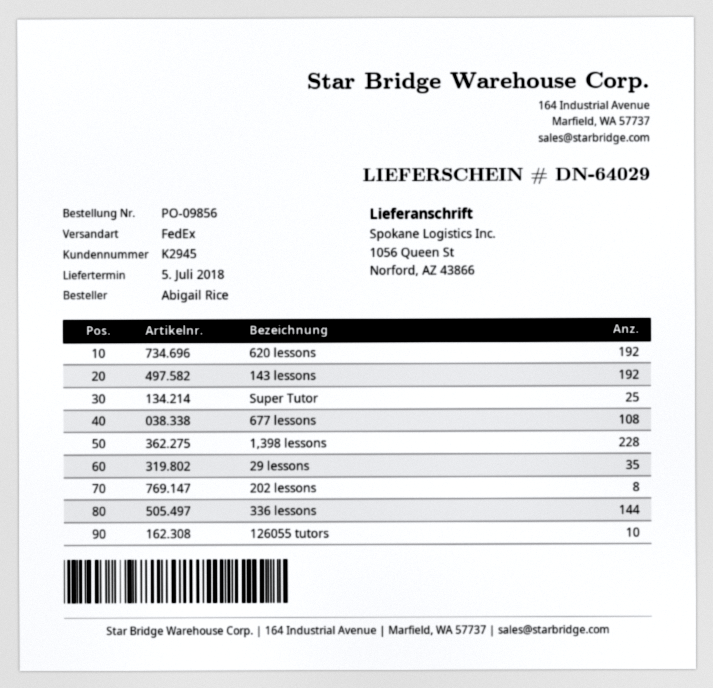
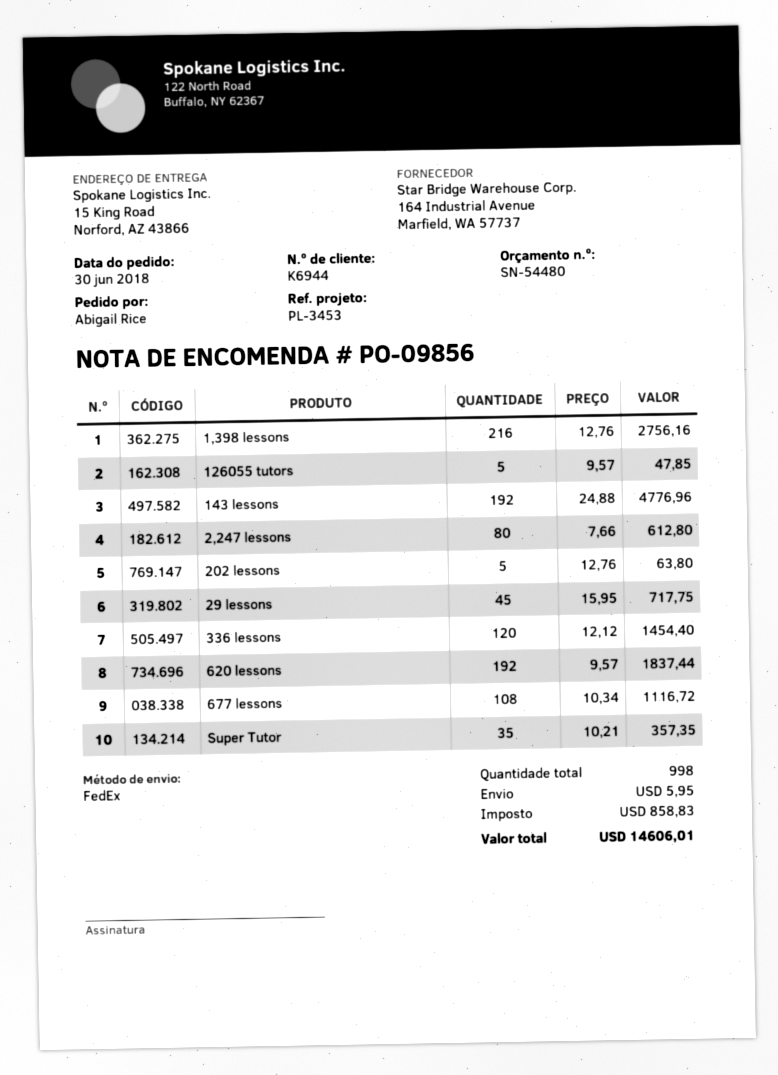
customer number: K2945 -> K6944
ship to: 1056 Queen St, Norford, AZ 43866 -> 15 King Road, Norford, AZ 43866
Super Tutor: 25 -> 35
1,398 lessons: 228 -> 216
29 lessons: 35 -> 45
202 lessons: 8 -> 5
336 lessons: 144 -> 120
126055 tutors: 10 -> 5
2,247 lessons: none -> 80

